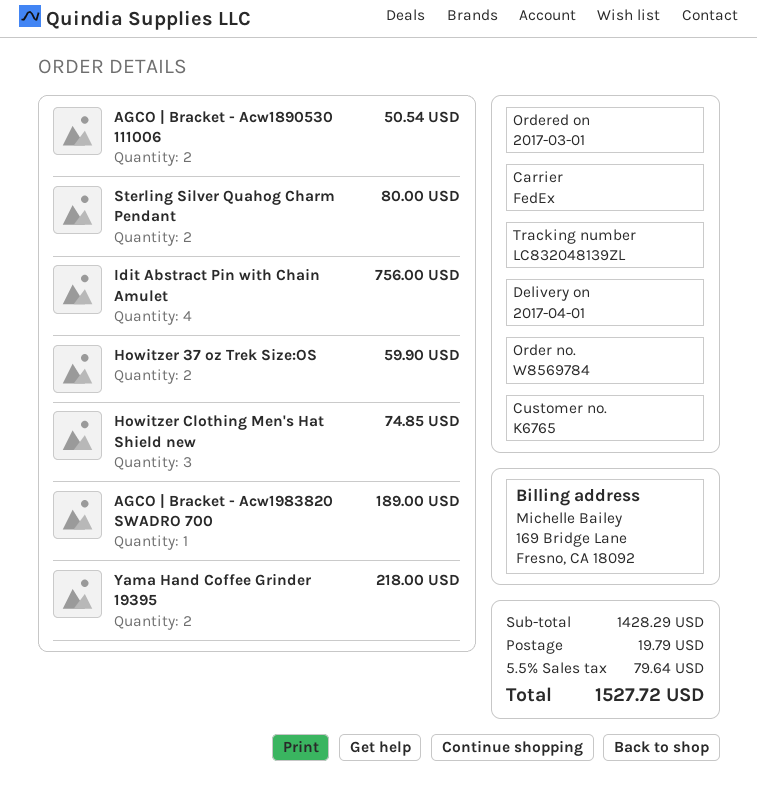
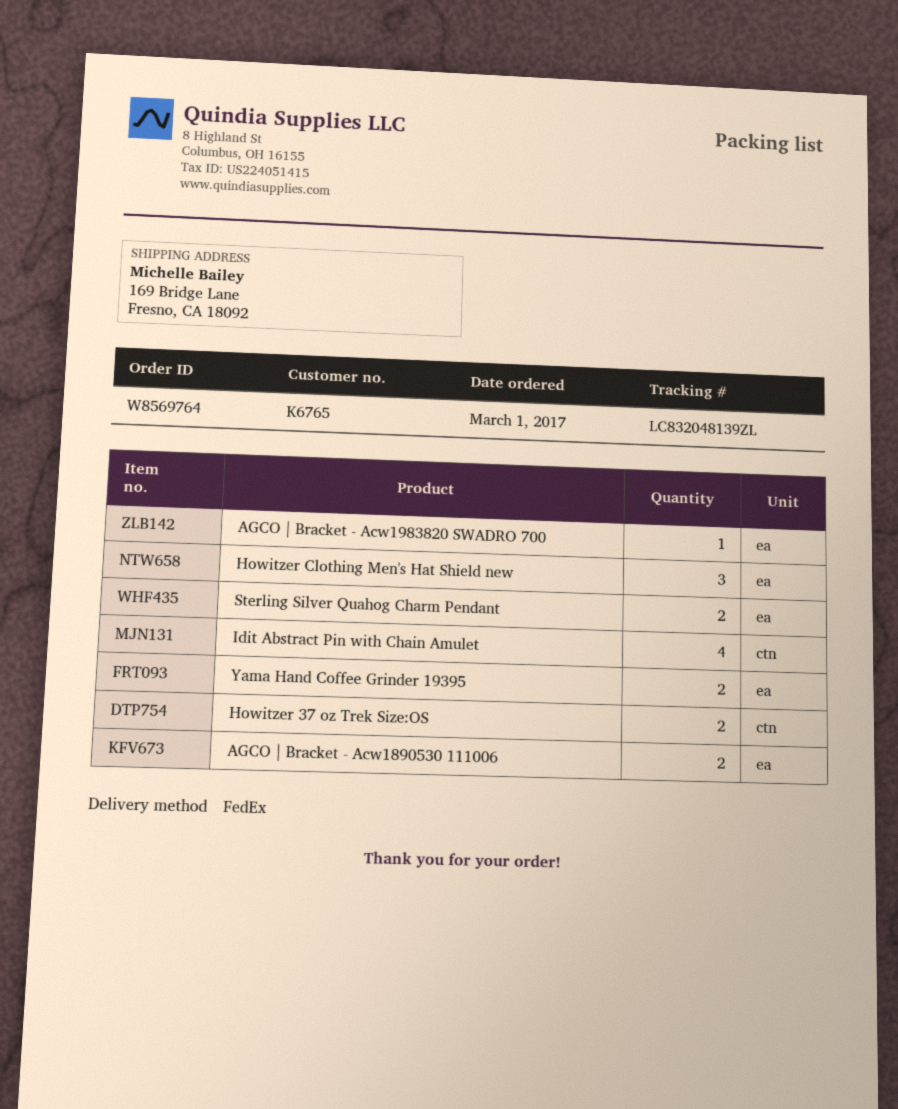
order number: W8569784 -> W8569764

